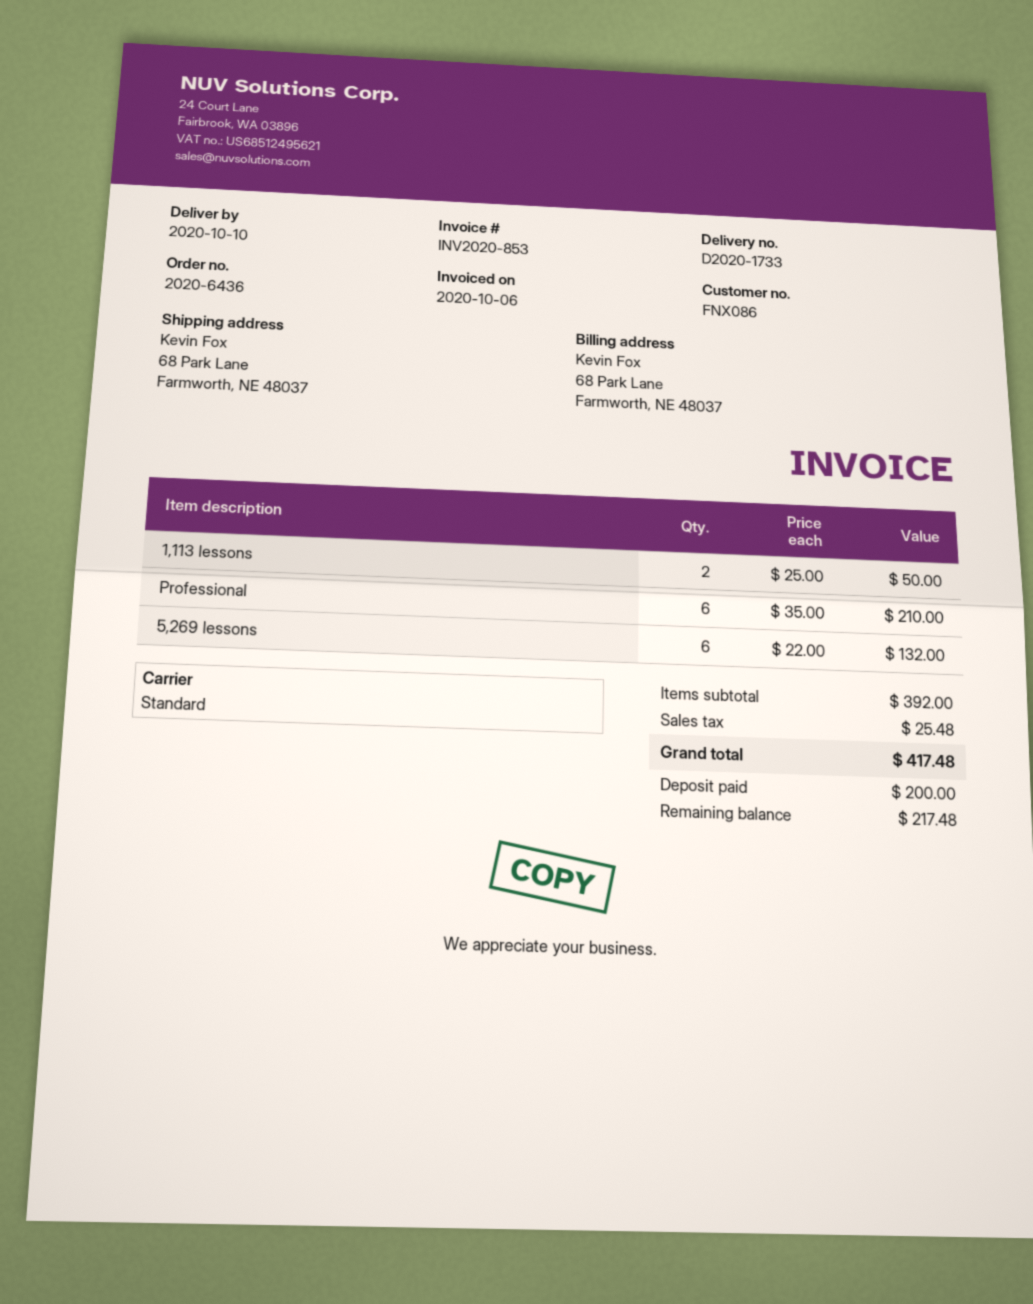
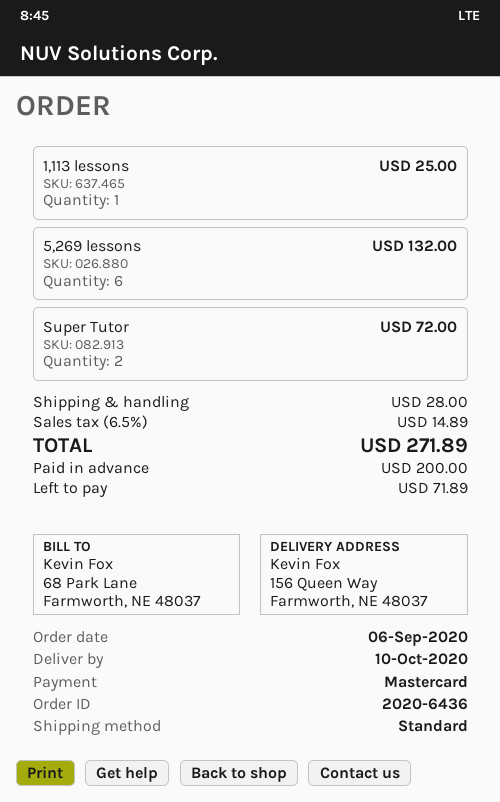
ship to: 68 Park Lane, Farmworth, NE 48037 -> 156 Queen Way, Farmworth, NE 48037
1,113 lessons: 2 for 50.00 -> 1 for 25.00
Professional: 6 for 210.00 -> none
Super Tutor: none -> 2 for 72.00
shipping: none -> 28.00
tax: 25.48 -> 14.89
total: 417.48 -> 271.89
balance: 217.48 -> 71.89

